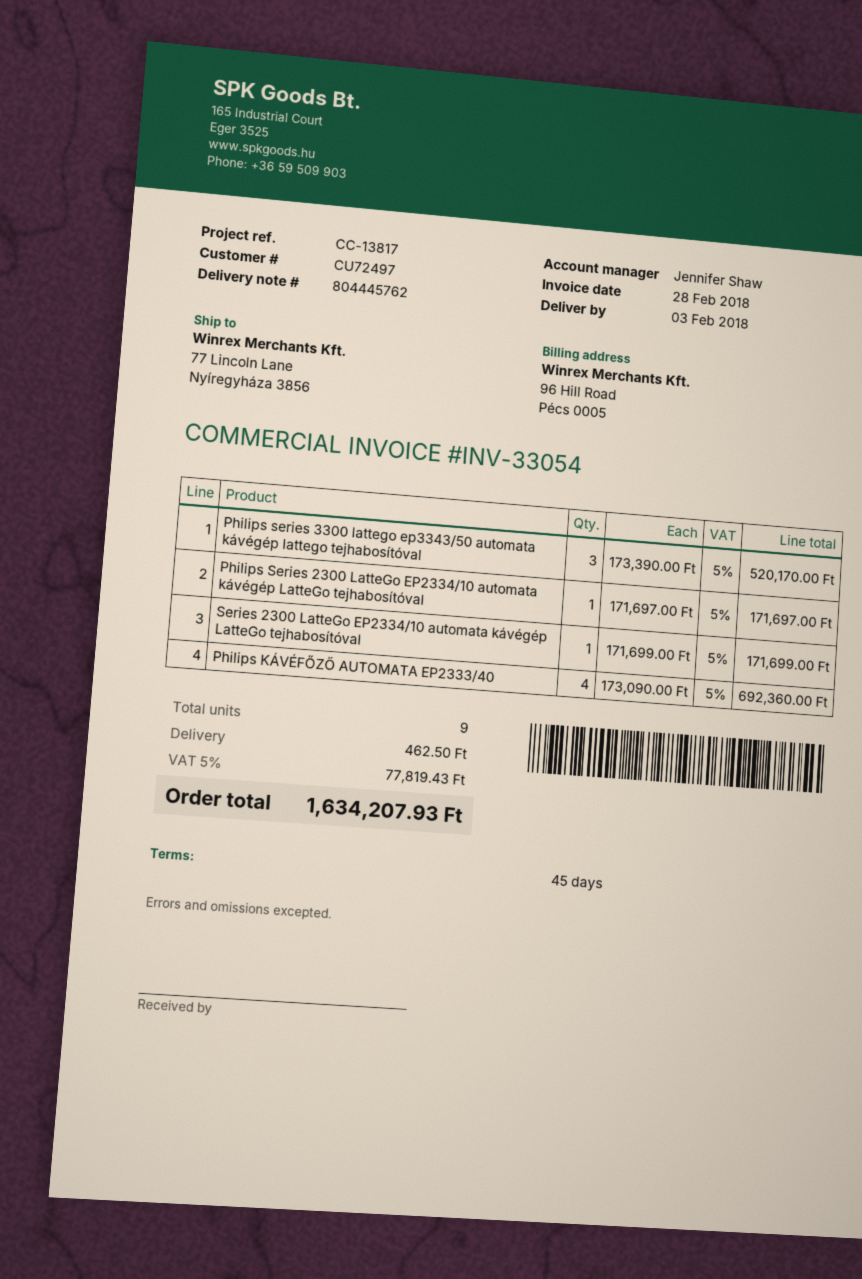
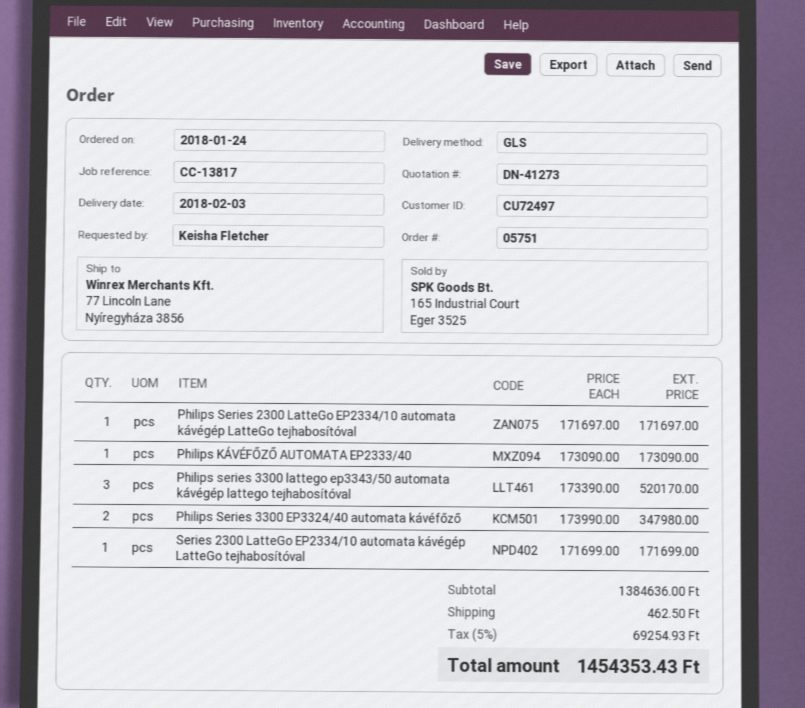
Philips KÁVÉFŐZŐ AUTOMATA EP2333/40: 4 x 173090.00 = 692360.00 -> 1 x 173090.00 = 173090.00
Philips Series 3300 EP3324/40 automata kávéfőző: none -> 2 x 173990.00 = 347980.00
tax: 5% = 77819.43 -> 5% = 69254.93
total: 1634207.93 -> 1454353.43

